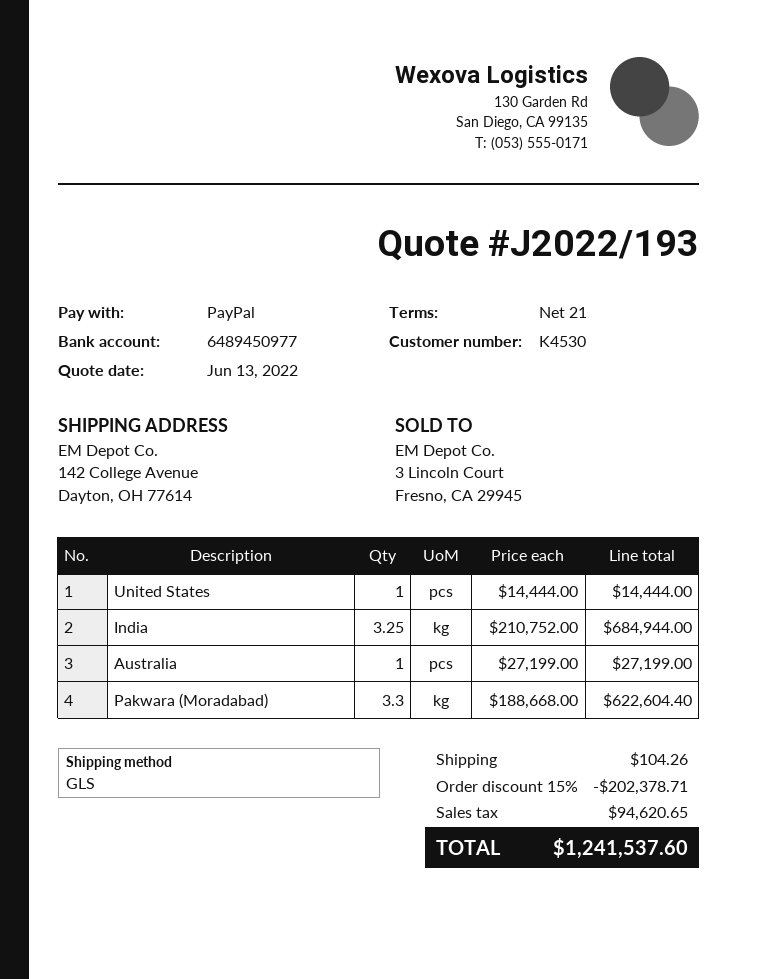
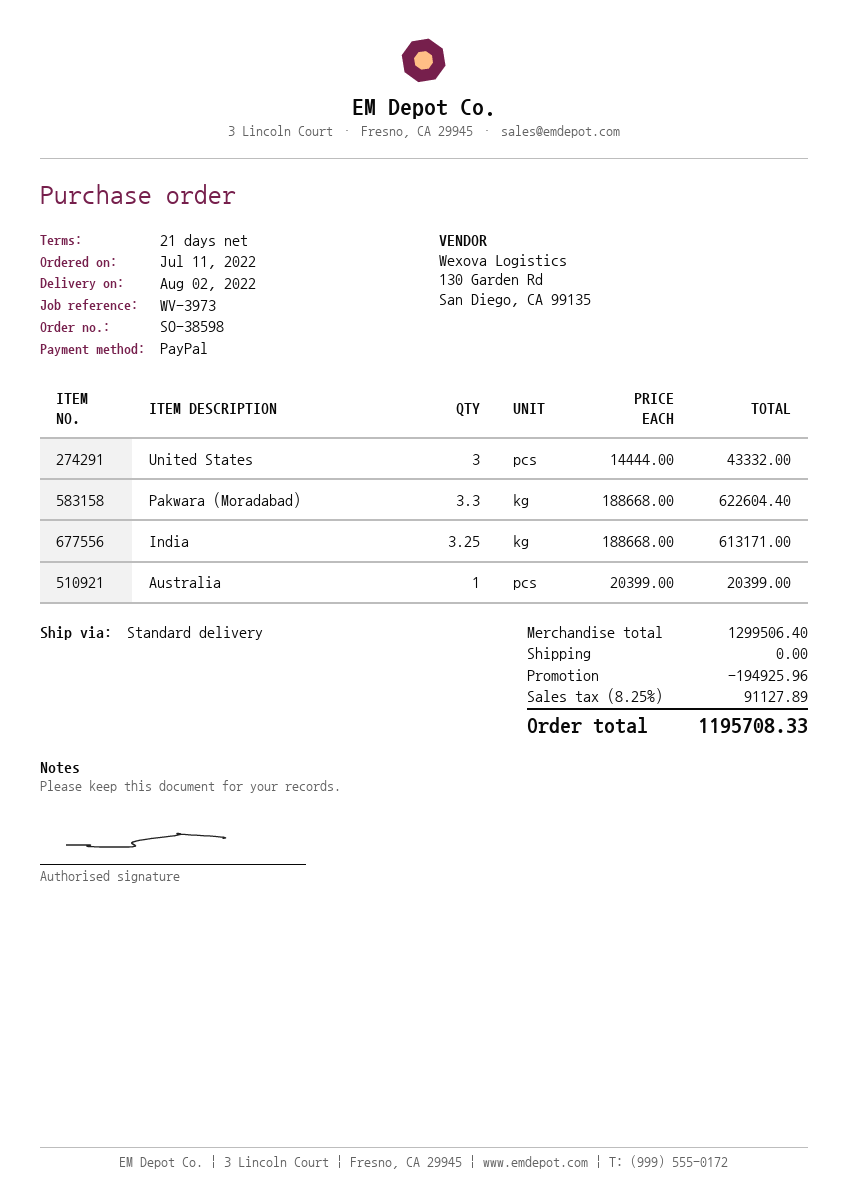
shipping method: GLS -> standard
United States: 1 x 14444.00 = 14444.00 -> 3 x 14444.00 = 43332.00
India: 3.25 x 210752.00 = 684944.00 -> 3.25 x 188668.00 = 613171.00
Australia: 1 x 27199.00 = 27199.00 -> 1 x 20399.00 = 20399.00
discount: 202378.71 -> 194925.96
shipping: 104.26 -> 0.00
tax: 94620.65 -> 91127.89
total: 1241537.60 -> 1195708.33

